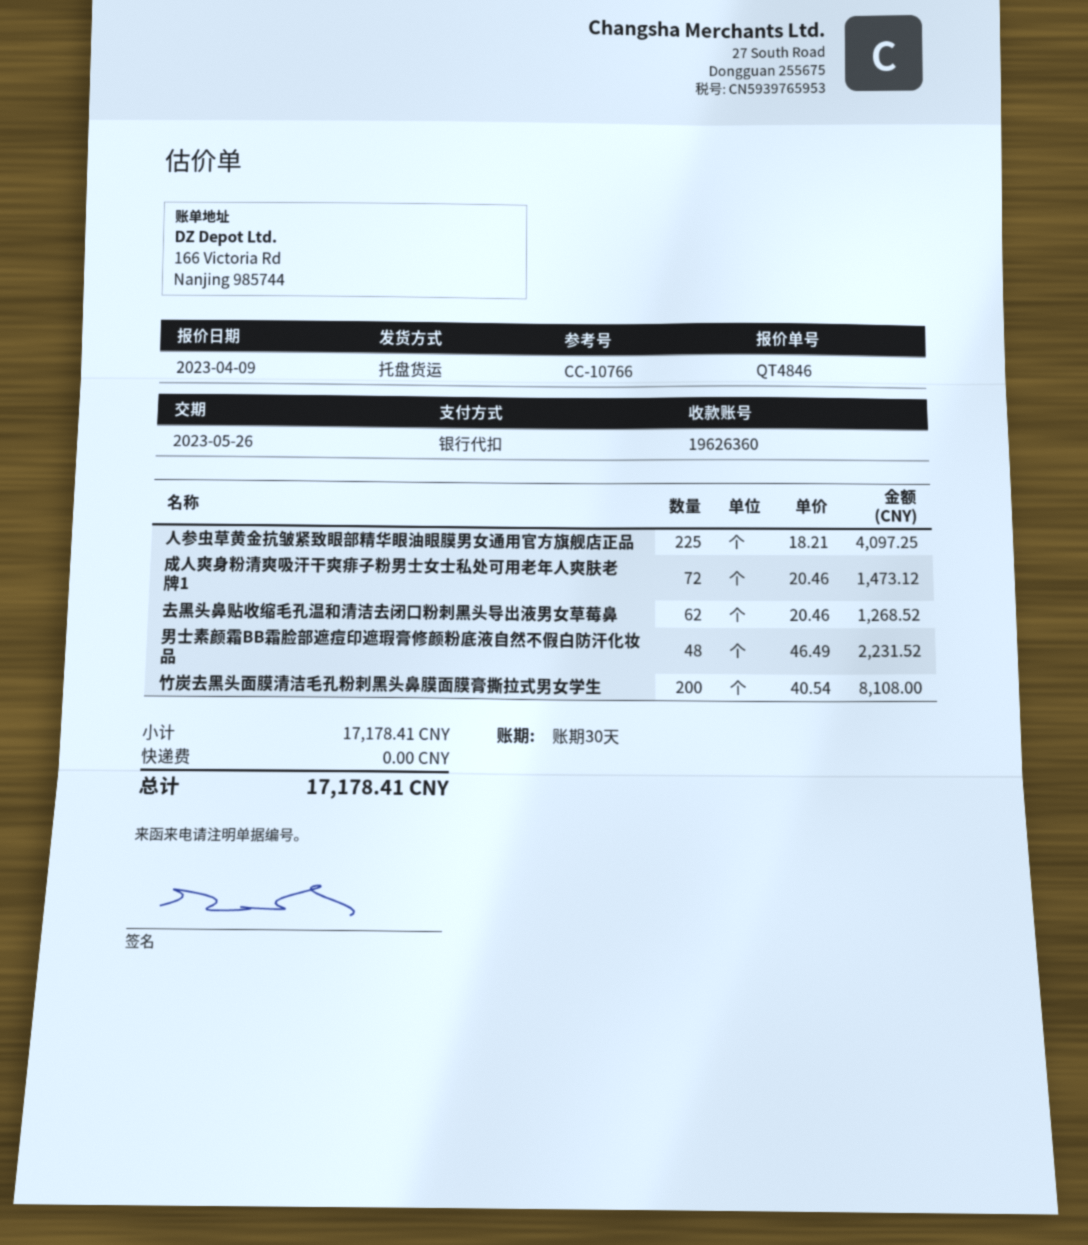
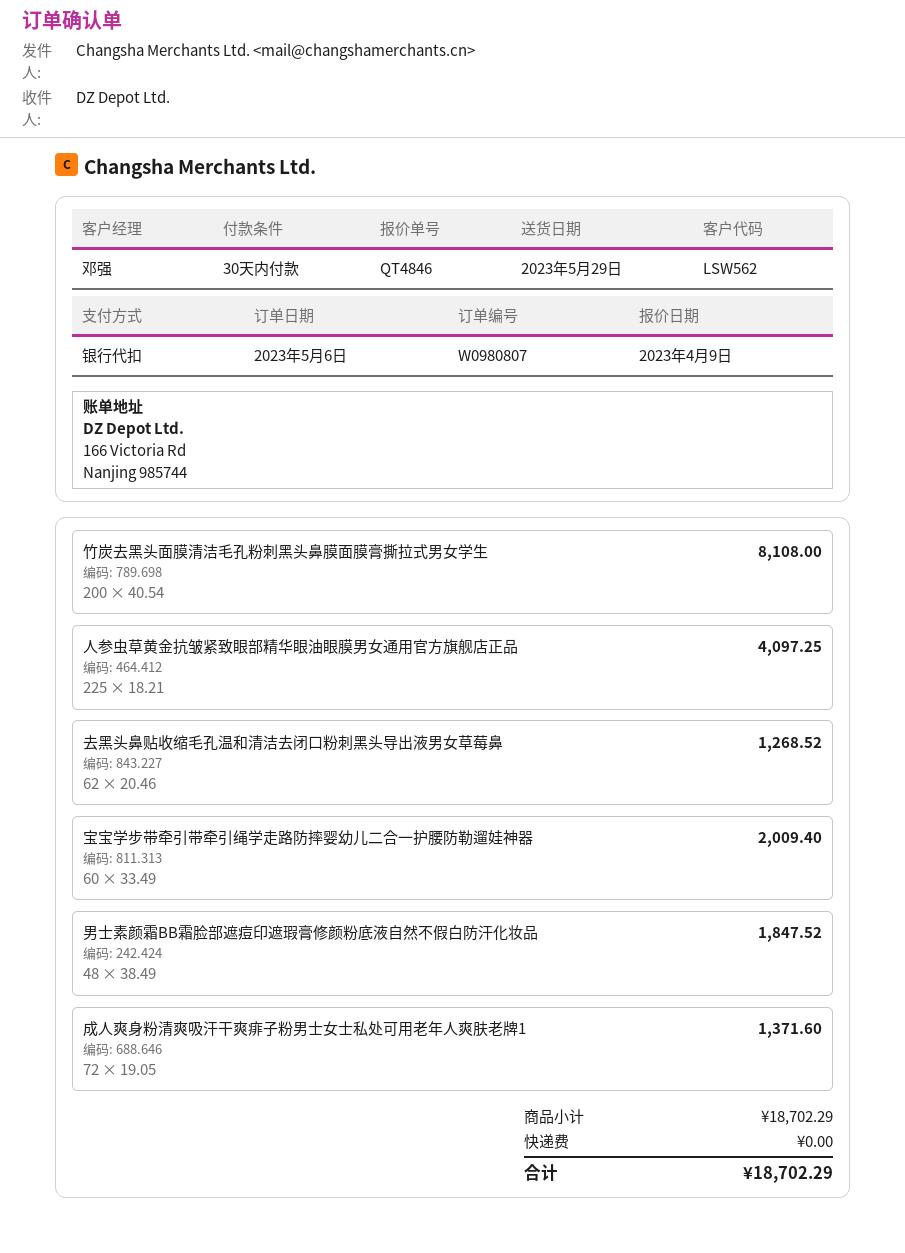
delivery date: 2023-05-26 -> 2023-05-29
成人爽身粉清爽吸汗干爽痱子粉男士女士私处可用老年人爽肤老牌1: 72 x 20.46 = 1473.12 -> 72 x 19.05 = 1371.60
男士素颜霜BB霜脸部遮痘印遮瑕膏修颜粉底液自然不假白防汗化妆品: 48 x 46.49 = 2231.52 -> 48 x 38.49 = 1847.52
宝宝学步带牵引带牵引绳学走路防摔婴幼儿二合一护腰防勒遛娃神器: none -> 60 x 33.49 = 2009.40
subtotal: 17178.41 -> 18702.29
total: 17178.41 -> 18702.29

